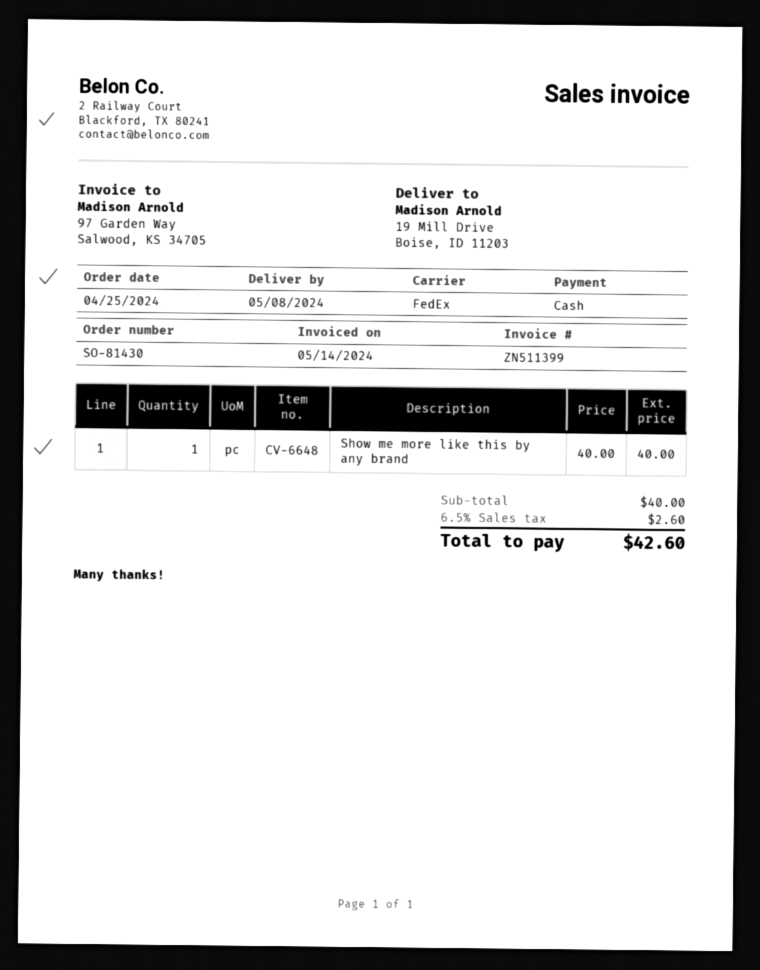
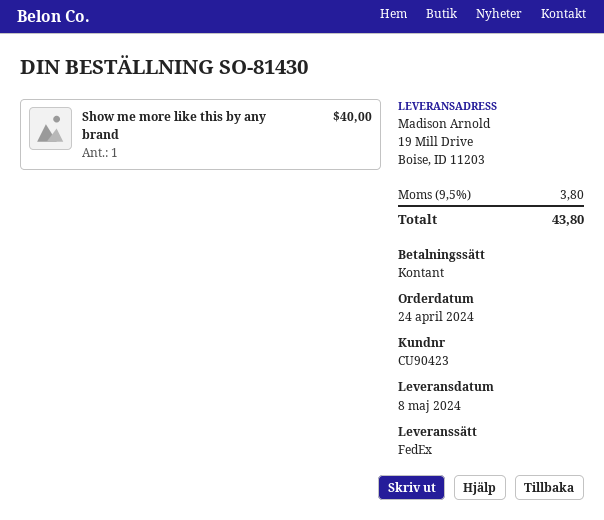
order date: 2024-04-25 -> 2024-04-24
tax: 6.5% = 2.60 -> 9.5% = 3.80
total: 42.60 -> 43.80

